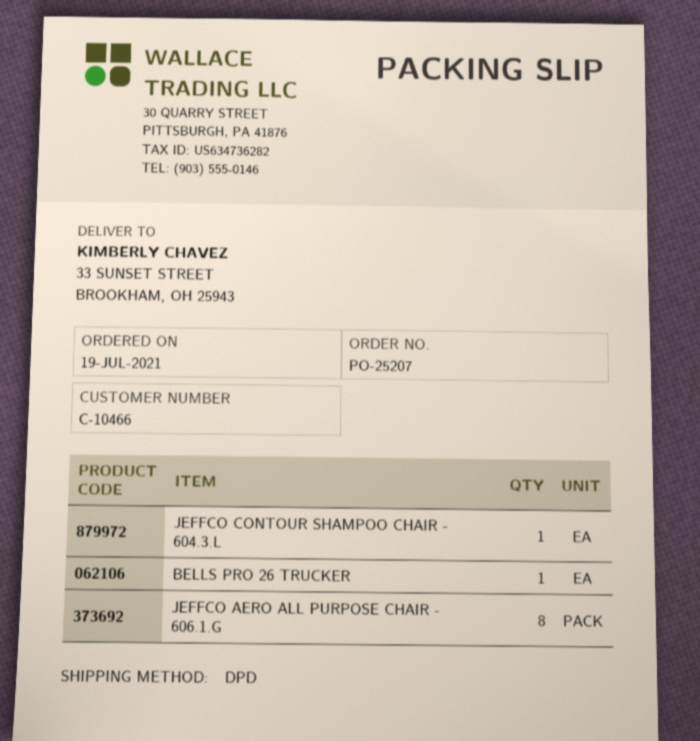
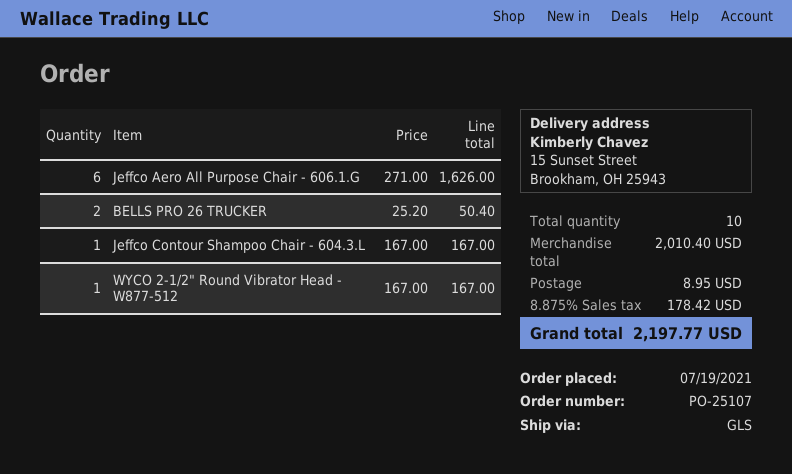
order number: PO-25207 -> PO-25107
shipping method: DPD -> GLS
ship to: 33 SUNSET STREET, BROOKHAM, OH 25943 -> 15 Sunset Street, Brookham, OH 25943
BELLS PRO 26 TRUCKER: 1 -> 2
JEFFCO AERO ALL PURPOSE CHAIR - 606.1.G: 8 -> 6
WYCO 2-1/2" Round Vibrator Head - W877-512: none -> 1

